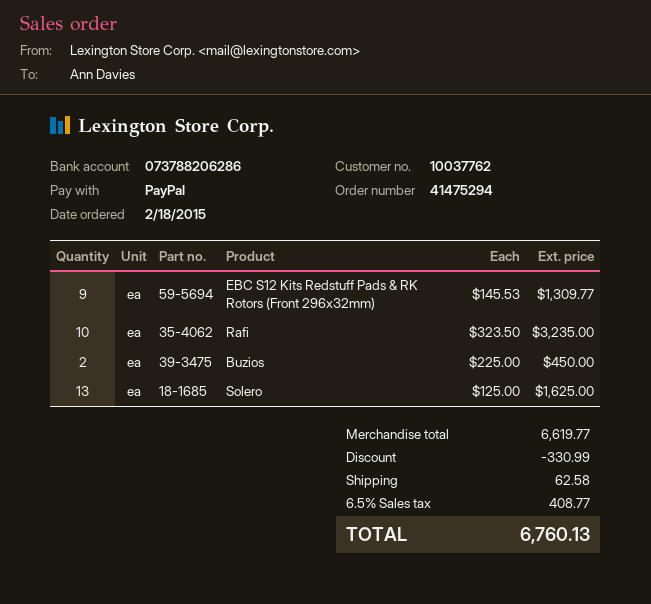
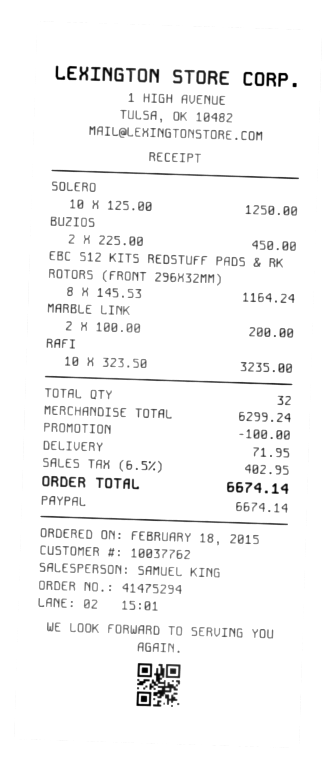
EBC S12 Kits Redstuff Pads & RK Rotors (Front 296x32mm): 9 x 145.53 = 1309.77 -> 8 x 145.53 = 1164.24
Solero: 13 x 125.00 = 1625.00 -> 10 x 125.00 = 1250.00
MARBLE LINK: none -> 2 x 100.00 = 200.00
subtotal: 6619.77 -> 6299.24
discount: 330.99 -> 100.00
shipping: 62.58 -> 71.95
tax: 6.5% = 408.77 -> 6.5% = 402.95
total: 6760.13 -> 6674.14

